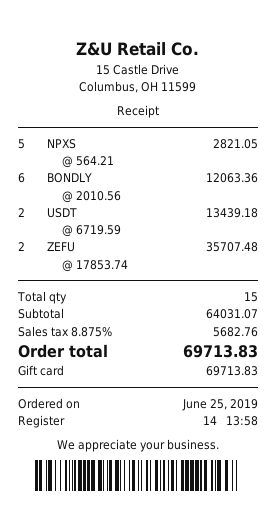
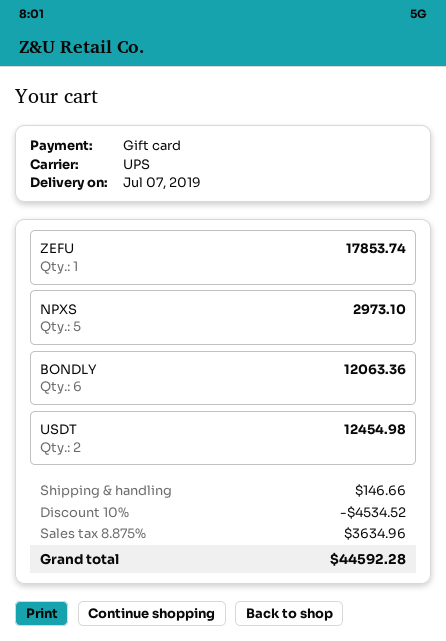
NPXS: 5 for 2821.05 -> 5 for 2973.10
USDT: 2 for 13439.18 -> 2 for 12454.98
ZEFU: 2 for 35707.48 -> 1 for 17853.74
discount: none -> 10% = 4534.52
shipping: none -> 146.66
tax: 8.875% = 5682.76 -> 8.875% = 3634.96
total: 69713.83 -> 44592.28

